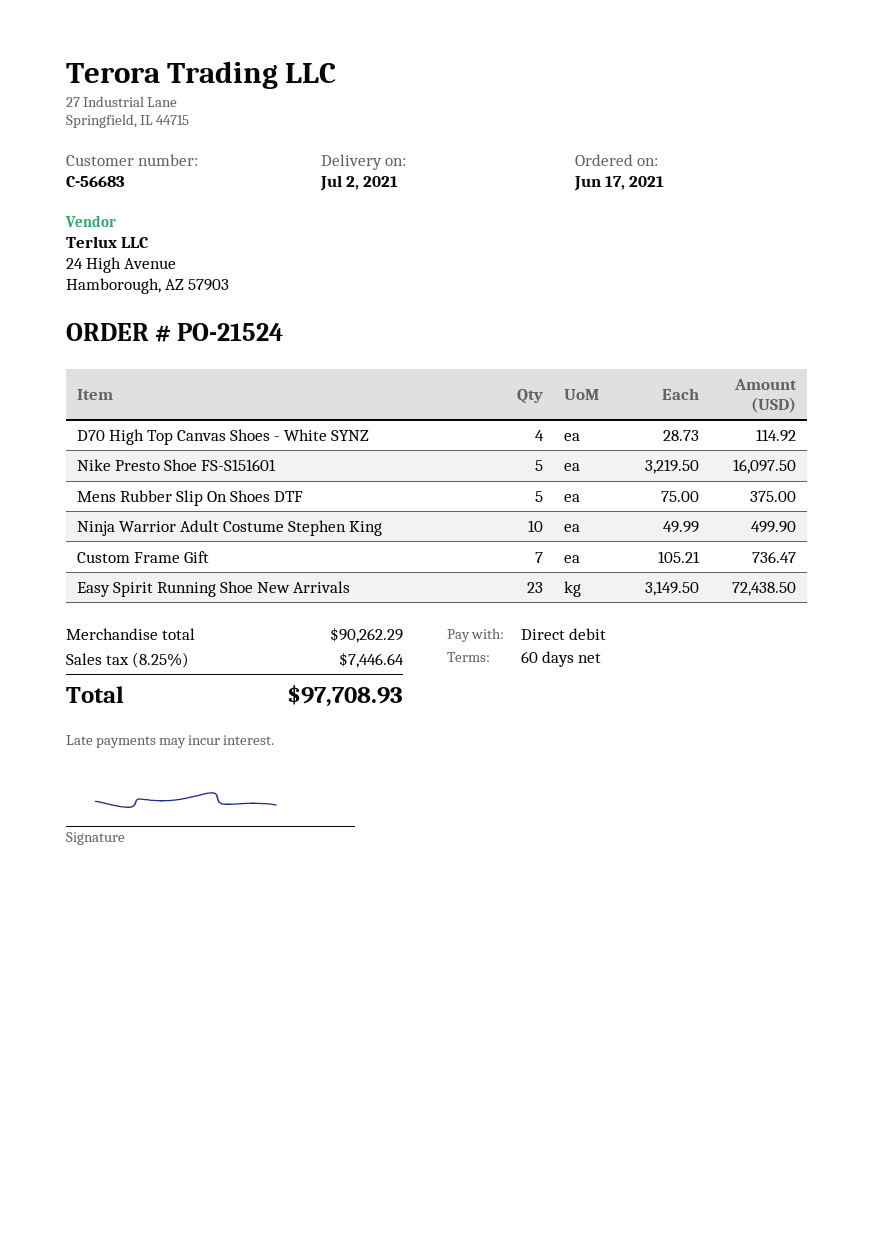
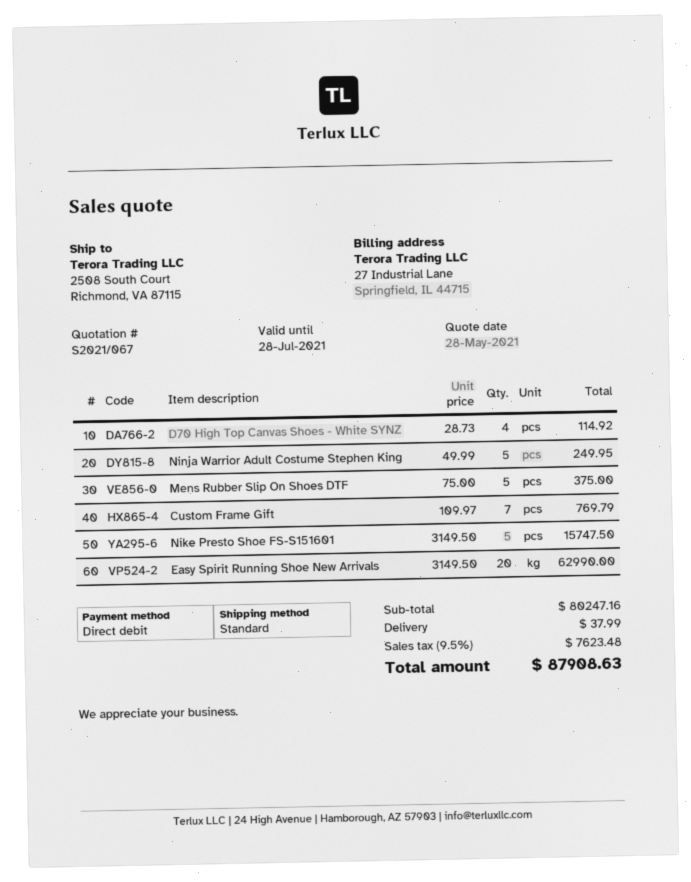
Nike Presto Shoe FS-S151601: 5 x 3219.50 = 16097.50 -> 5 x 3149.50 = 15747.50
Ninja Warrior Adult Costume Stephen King: 10 x 49.99 = 499.90 -> 5 x 49.99 = 249.95
Custom Frame Gift: 7 x 105.21 = 736.47 -> 7 x 109.97 = 769.79
Easy Spirit Running Shoe New Arrivals: 23 x 3149.50 = 72438.50 -> 20 x 3149.50 = 62990.00
subtotal: 90262.29 -> 80247.16
shipping: none -> 37.99
tax: 8.25% = 7446.64 -> 9.5% = 7623.48
total: 97708.93 -> 87908.63

